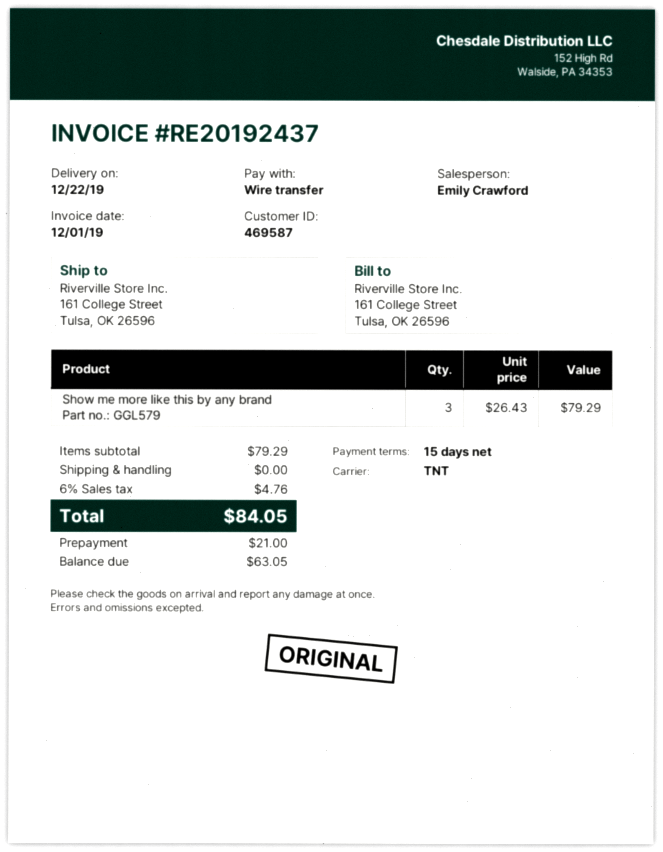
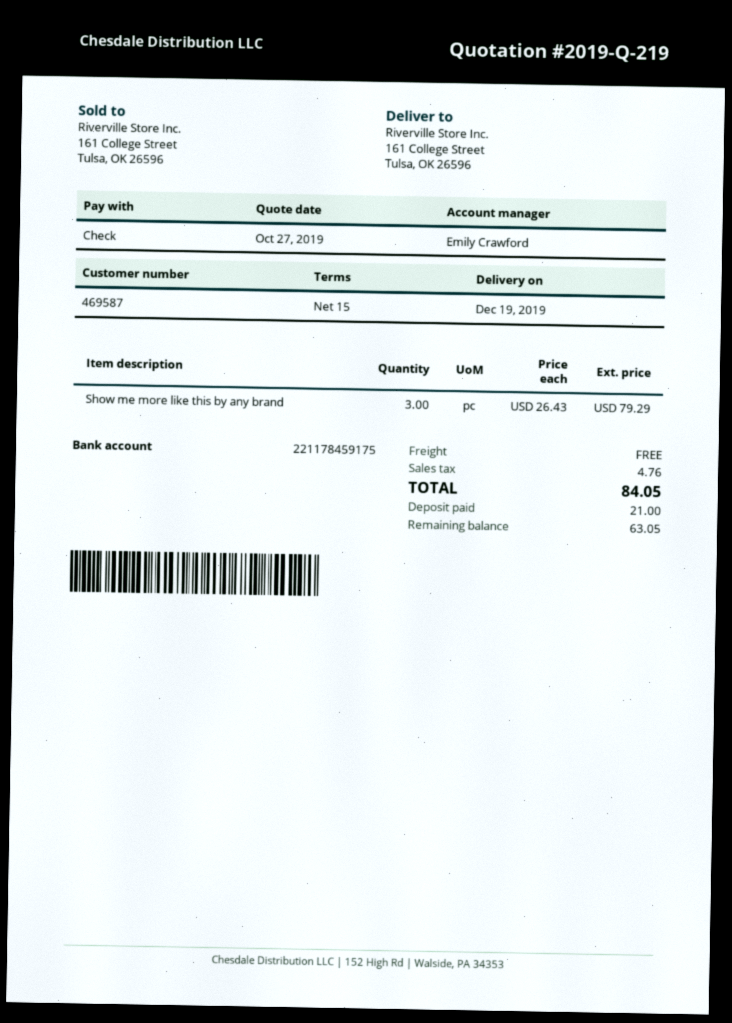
delivery date: 2019-12-22 -> 2019-12-19
payment method: bank transfer -> cheque

